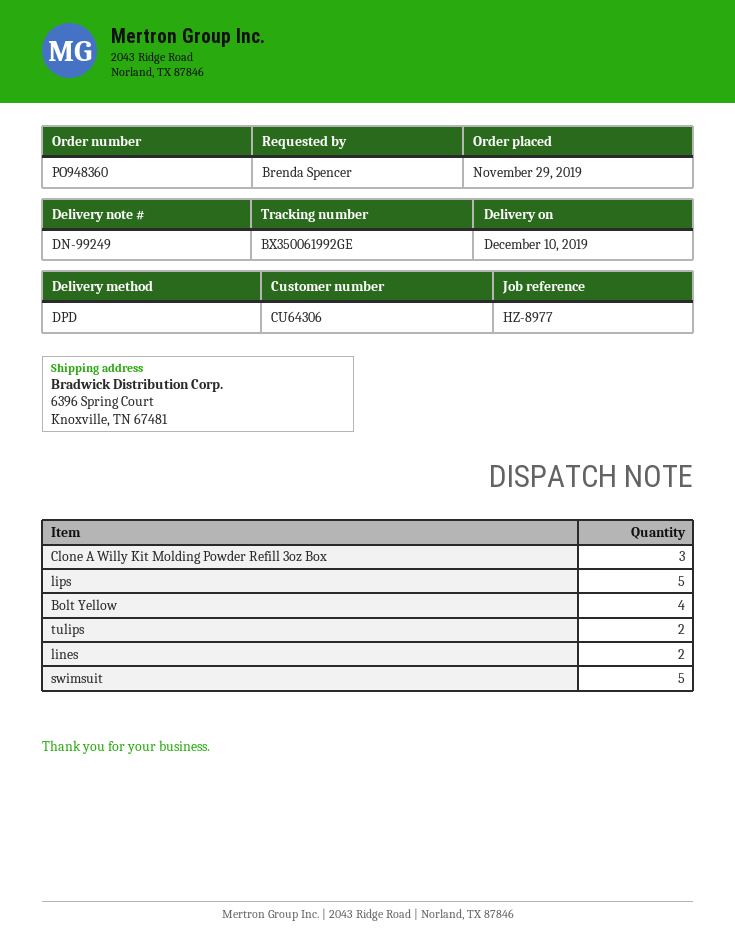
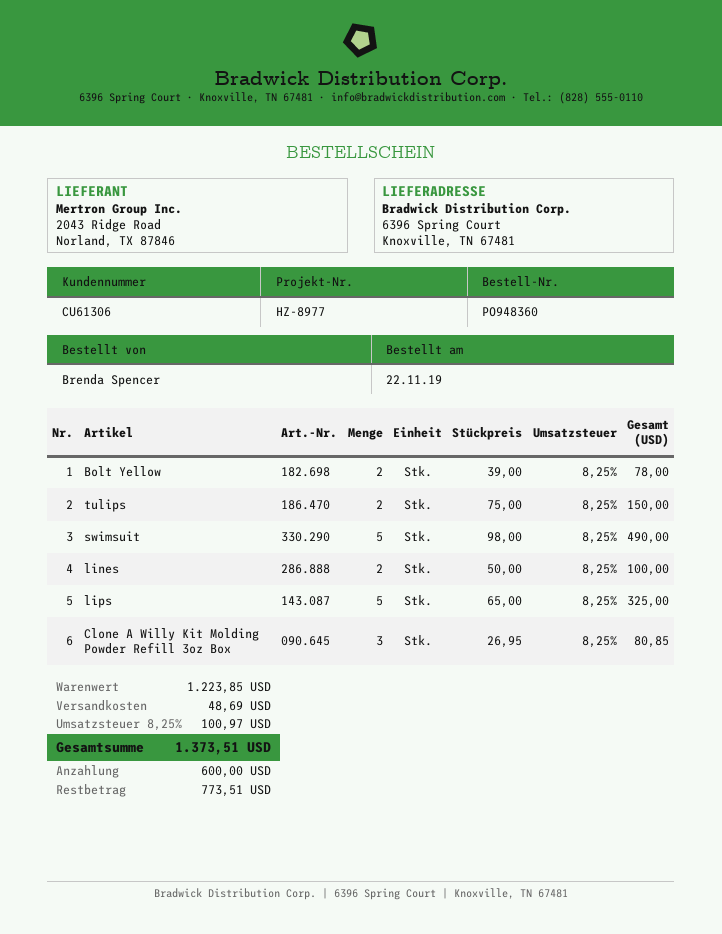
order date: 2019-11-29 -> 2019-11-22
customer number: CU64306 -> CU61306
Bolt Yellow: 4 -> 2

